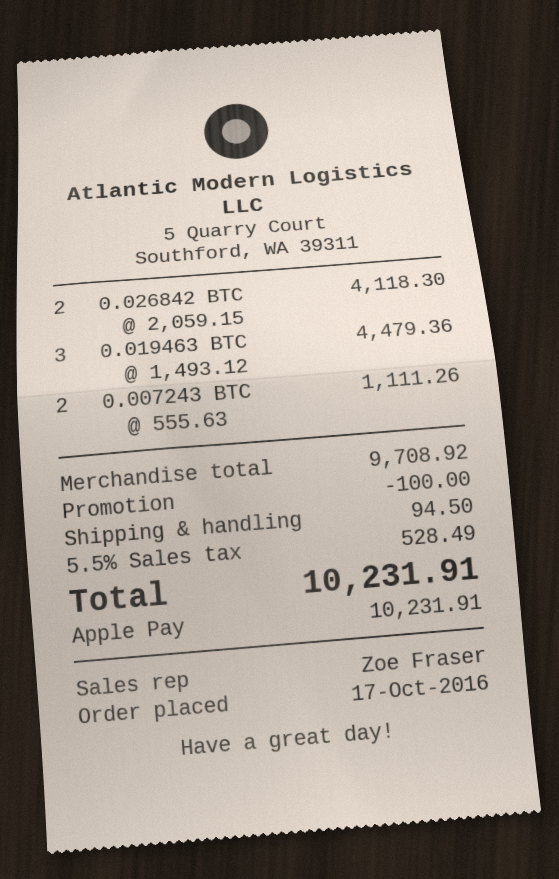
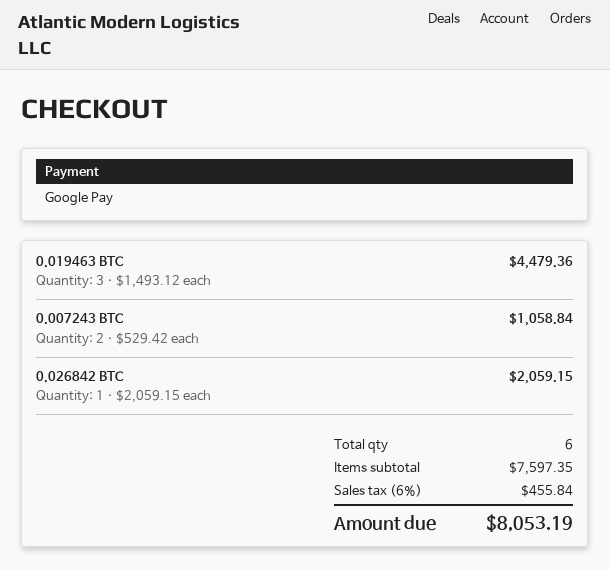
payment method: Apple Pay -> Google Pay
0.026842 BTC: 2 x 2059.15 = 4118.30 -> 1 x 2059.15 = 2059.15
0.007243 BTC: 2 x 555.63 = 1111.26 -> 2 x 529.42 = 1058.84
subtotal: 9708.92 -> 7597.35
discount: 100.00 -> none
shipping: 94.50 -> none
tax: 5.5% = 528.49 -> 6% = 455.84
total: 10231.91 -> 8053.19

